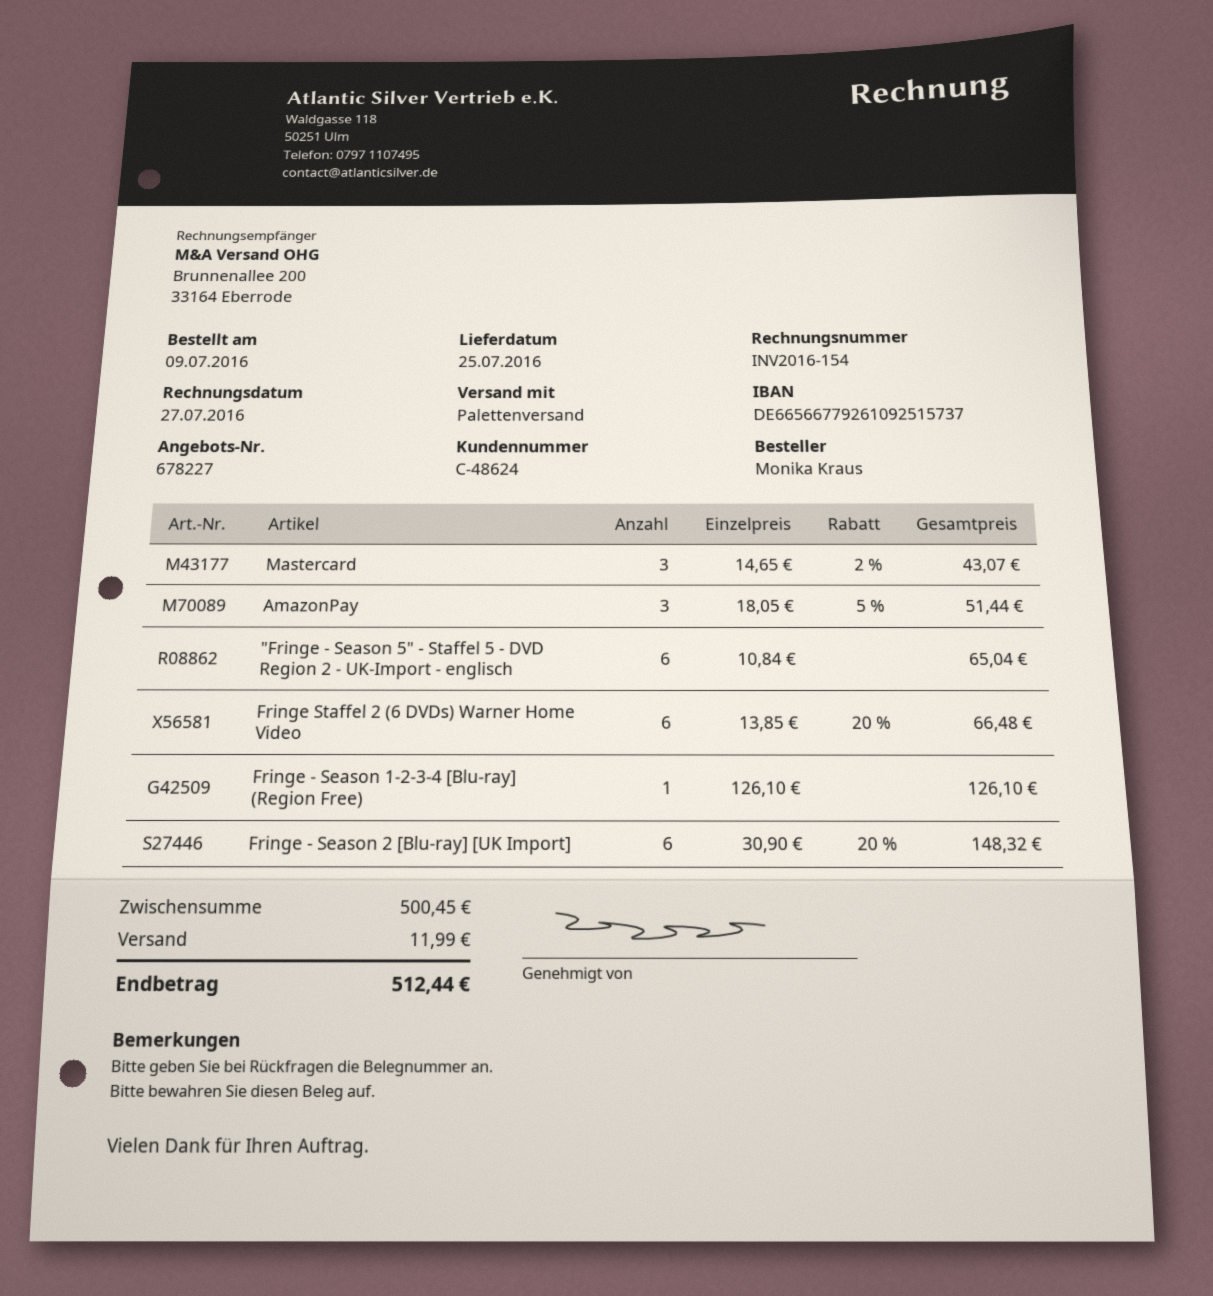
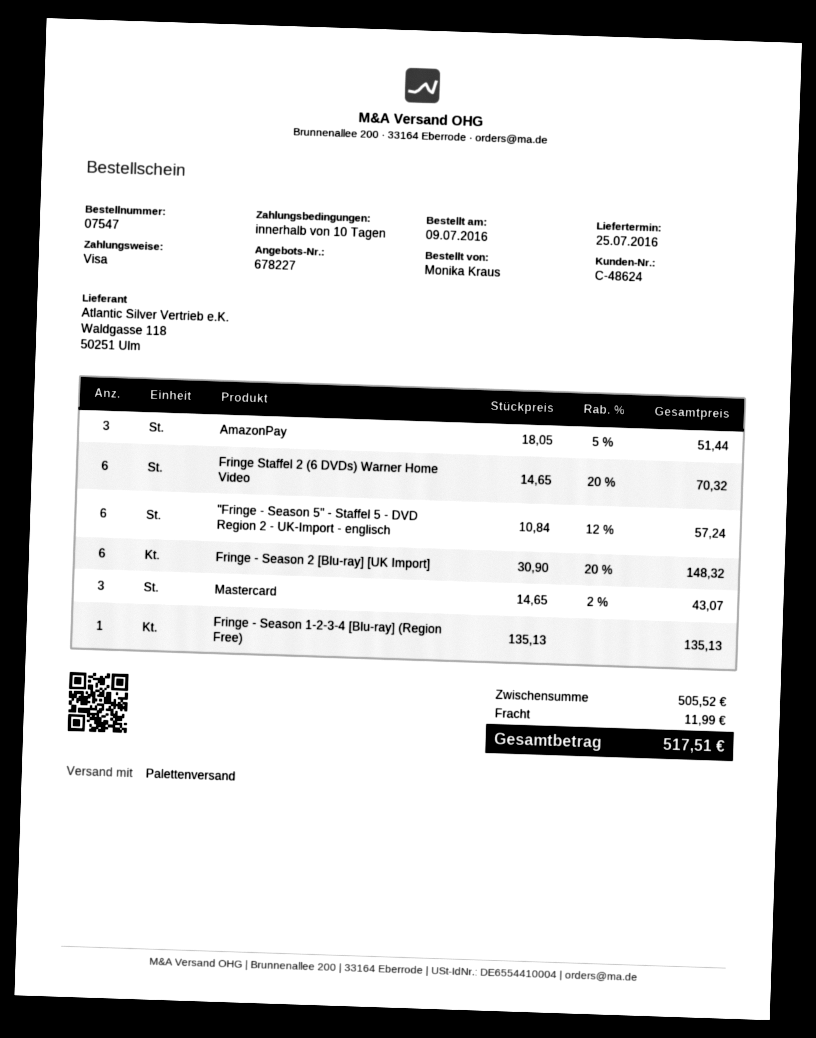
"Fringe - Season 5" - Staffel 5 - DVD Region 2 - UK-Import - englisch: 6 x 10.84 = 65.04 -> 6 x 10.84 - 12% = 57.24
Fringe Staffel 2 (6 DVDs) Warner Home Video: 6 x 13.85 - 20% = 66.48 -> 6 x 14.65 - 20% = 70.32
Fringe - Season 1-2-3-4 [Blu-ray] (Region Free): 1 x 126.10 = 126.10 -> 1 x 135.13 = 135.13
subtotal: 500.45 -> 505.52
total: 512.44 -> 517.51

